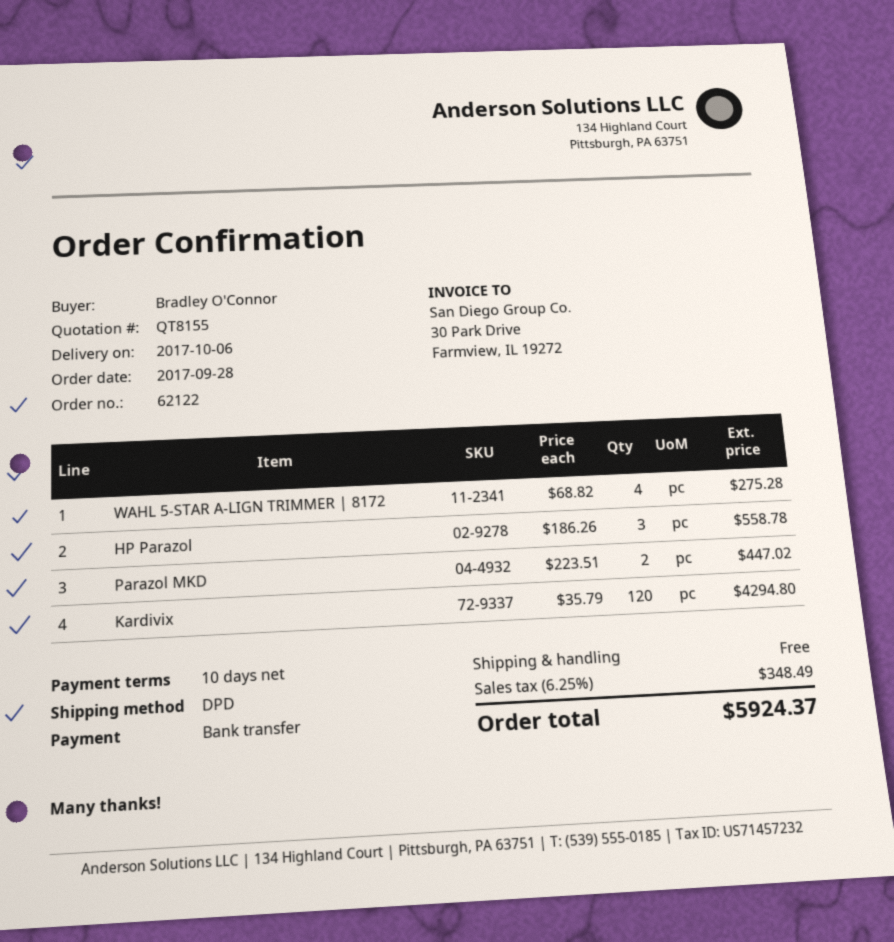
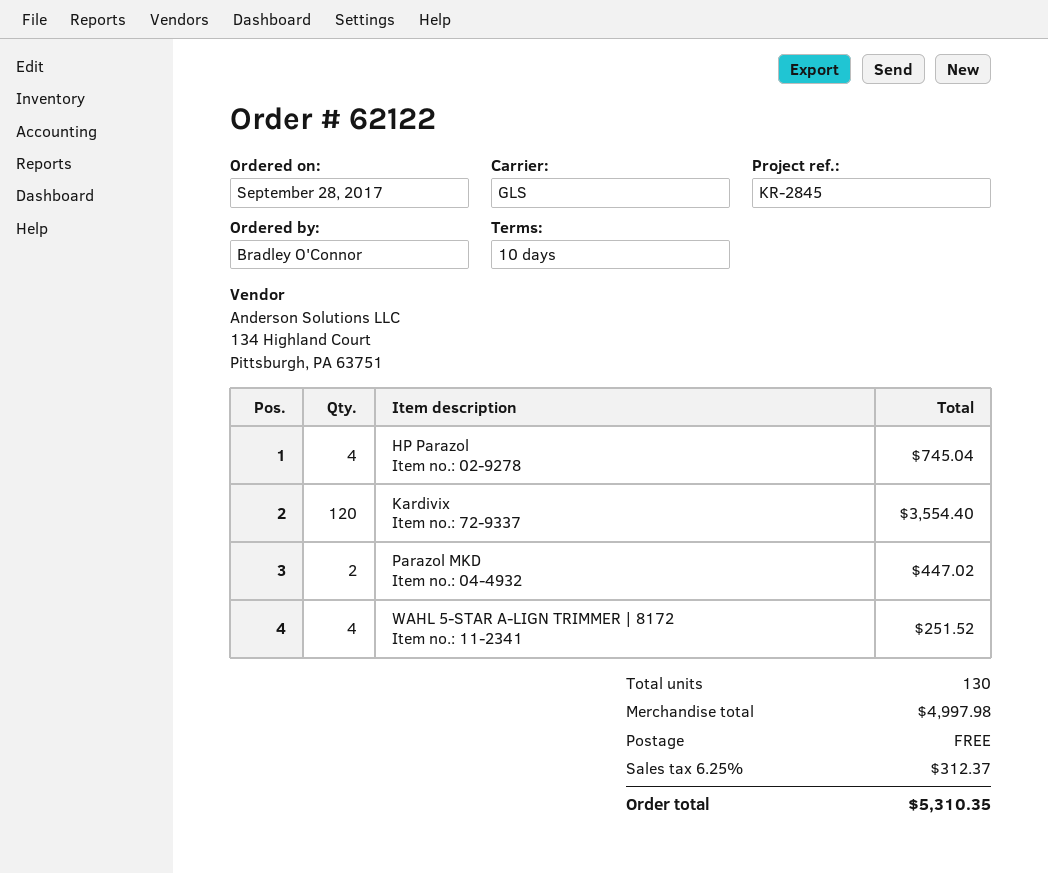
shipping method: DPD -> GLS
WAHL 5-STAR A-LIGN TRIMMER | 8172: 4 for 275.28 -> 4 for 251.52
HP Parazol: 3 for 558.78 -> 4 for 745.04
Kardivix: 120 for 4294.80 -> 120 for 3554.40
tax: 6.25% = 348.49 -> 6.25% = 312.37
total: 5924.37 -> 5310.35

